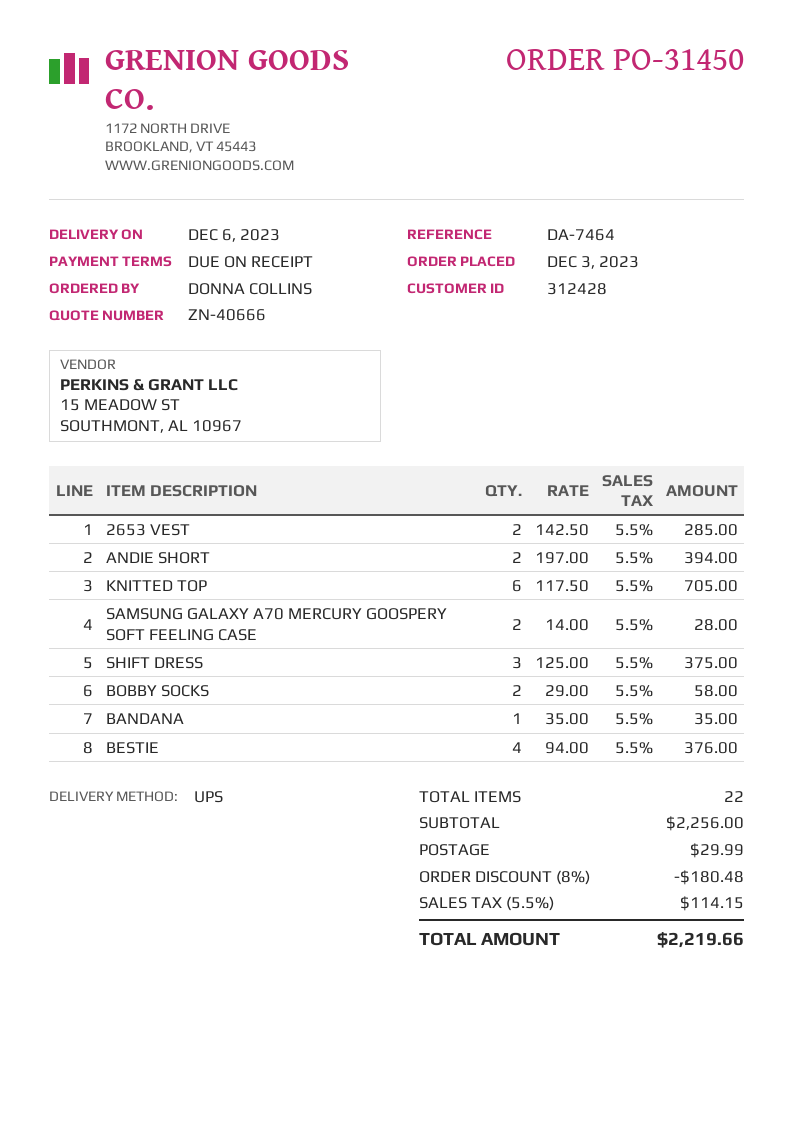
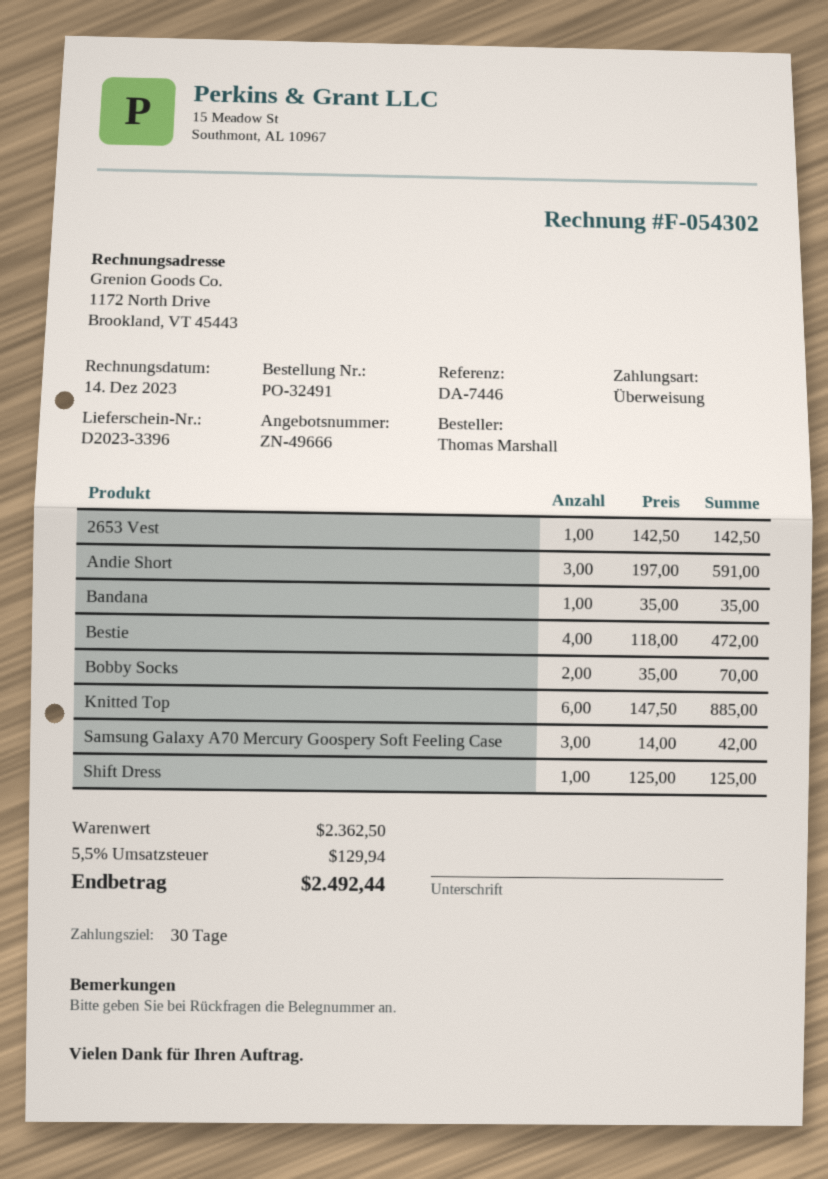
quote number: ZN-40666 -> ZN-49666
order number: PO-31450 -> PO-32491
payment terms: on receipt -> 30 days
reference: DA-7464 -> DA-7446
ordered by: DONNA COLLINS -> Thomas Marshall
2653 VEST: 2 x 142.50 = 285.00 -> 1 x 142.50 = 142.50
ANDIE SHORT: 2 x 197.00 = 394.00 -> 3 x 197.00 = 591.00
KNITTED TOP: 6 x 117.50 = 705.00 -> 6 x 147.50 = 885.00
SAMSUNG GALAXY A70 MERCURY GOOSPERY SOFT FEELING CASE: 2 x 14.00 = 28.00 -> 3 x 14.00 = 42.00
SHIFT DRESS: 3 x 125.00 = 375.00 -> 1 x 125.00 = 125.00
BOBBY SOCKS: 2 x 29.00 = 58.00 -> 2 x 35.00 = 70.00
BESTIE: 4 x 94.00 = 376.00 -> 4 x 118.00 = 472.00
subtotal: 2256.00 -> 2362.50
discount: 8% = 180.48 -> none
shipping: 29.99 -> none
tax: 5.5% = 114.15 -> 5.5% = 129.94
total: 2219.66 -> 2492.44

